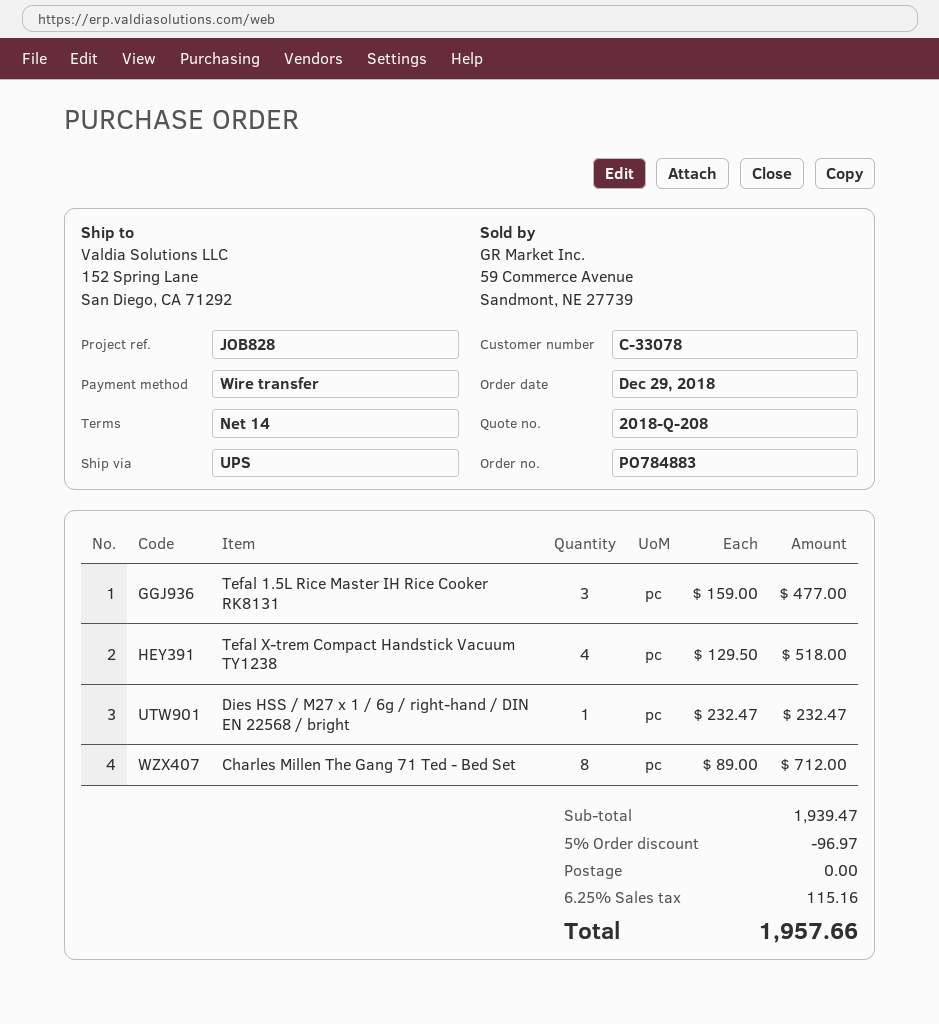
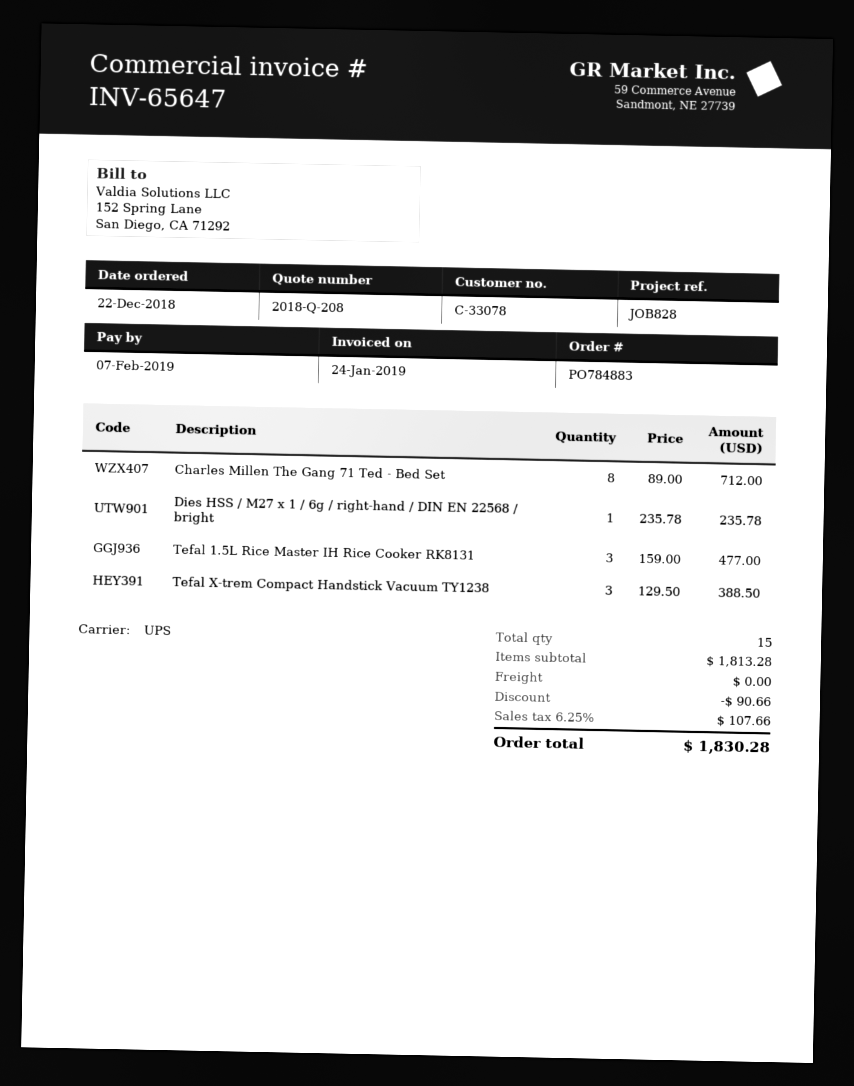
order date: 2018-12-29 -> 2018-12-22
Tefal X-trem Compact Handstick Vacuum TY1238: 4 x 129.50 = 518.00 -> 3 x 129.50 = 388.50
Dies HSS / M27 x 1 / 6g / right-hand / DIN EN 22568 / bright: 1 x 232.47 = 232.47 -> 1 x 235.78 = 235.78
subtotal: 1939.47 -> 1813.28
discount: 96.97 -> 90.66
tax: 6.25% = 115.16 -> 6.25% = 107.66
total: 1957.66 -> 1830.28

